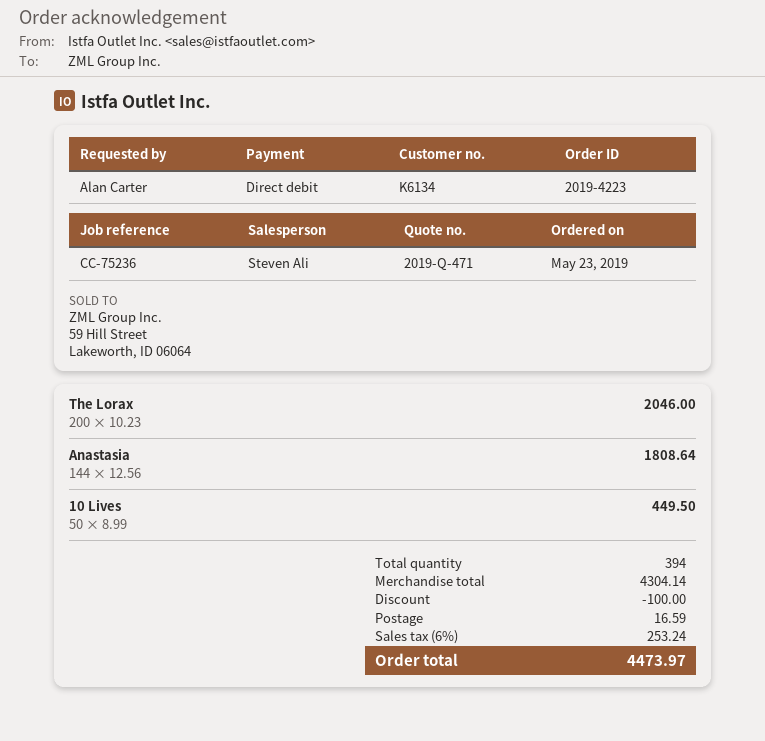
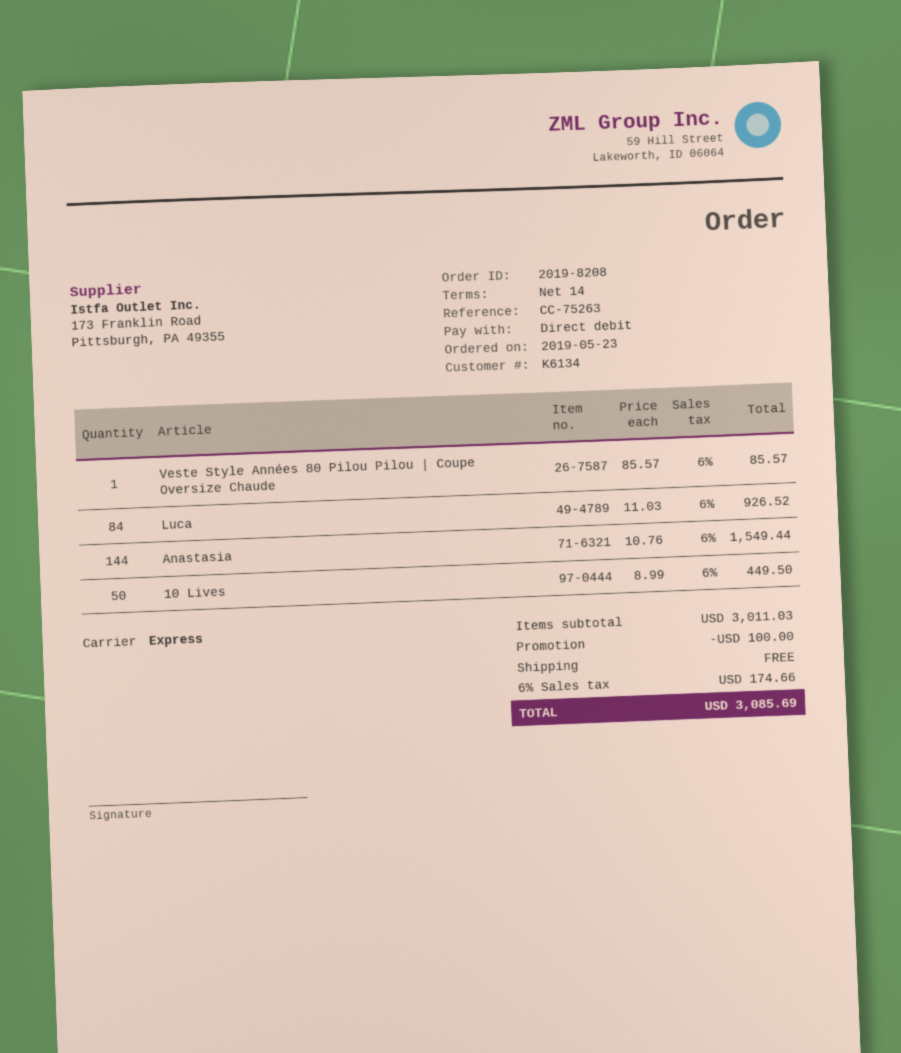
order number: 2019-4223 -> 2019-8208
reference: CC-75236 -> CC-75263
The Lorax: 200 x 10.23 = 2046.00 -> none
Anastasia: 144 x 12.56 = 1808.64 -> 144 x 10.76 = 1549.44
Veste Style Années 80 Pilou Pilou | Coupe Oversize Chaude: none -> 1 x 85.57 = 85.57
Luca: none -> 84 x 11.03 = 926.52
subtotal: 4304.14 -> 3011.03
shipping: 16.59 -> 0.00
tax: 6% = 253.24 -> 6% = 174.66
total: 4473.97 -> 3085.69

